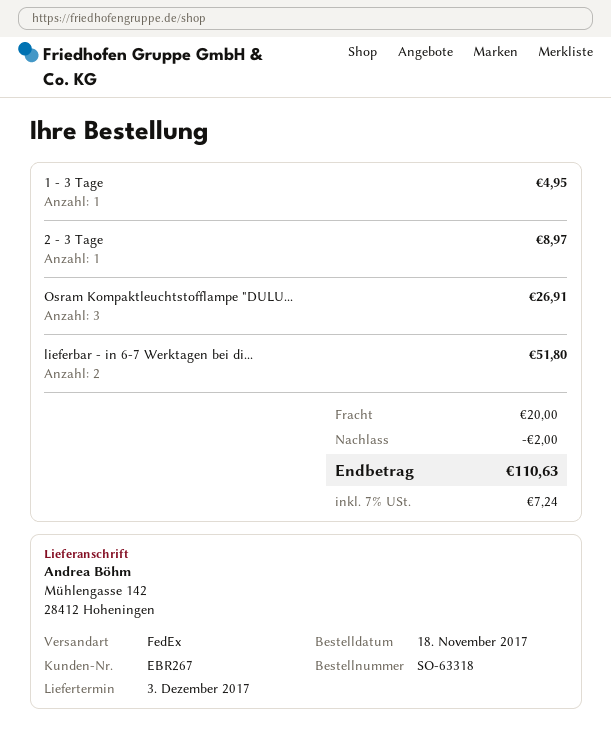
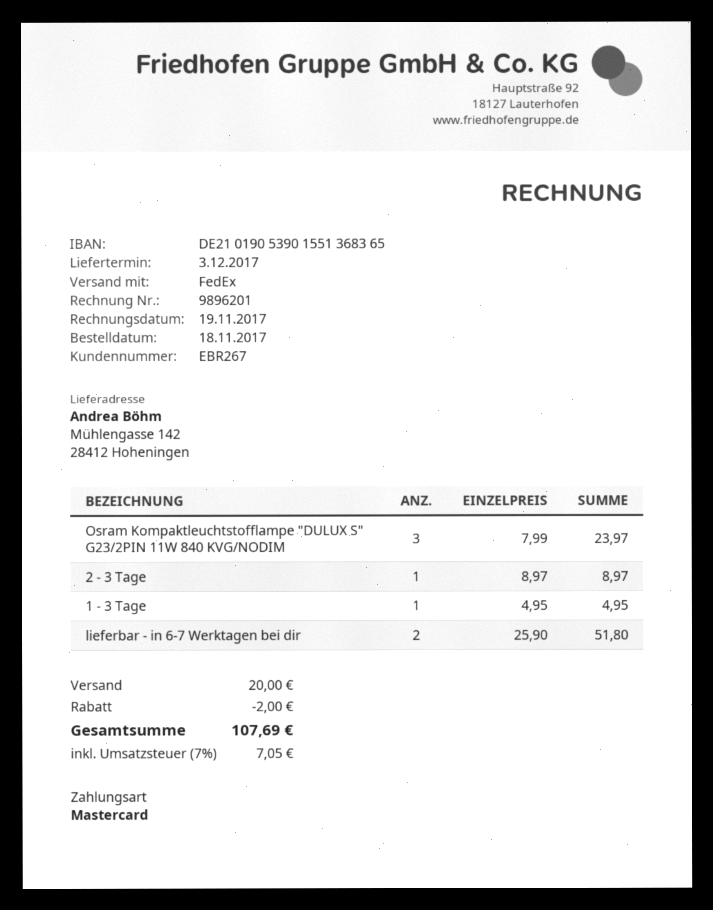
Osram Kompaktleuchtstofflampe "DULU...: 3 for 26.91 -> 3 for 23.97
tax: 7% = 7.24 -> 7% = 7.05
total: 110.63 -> 107.69

